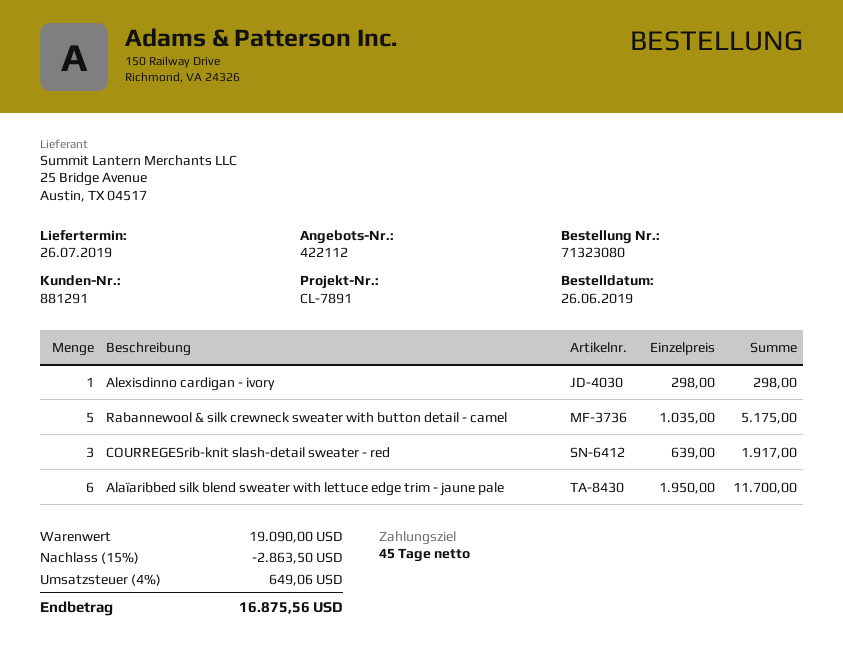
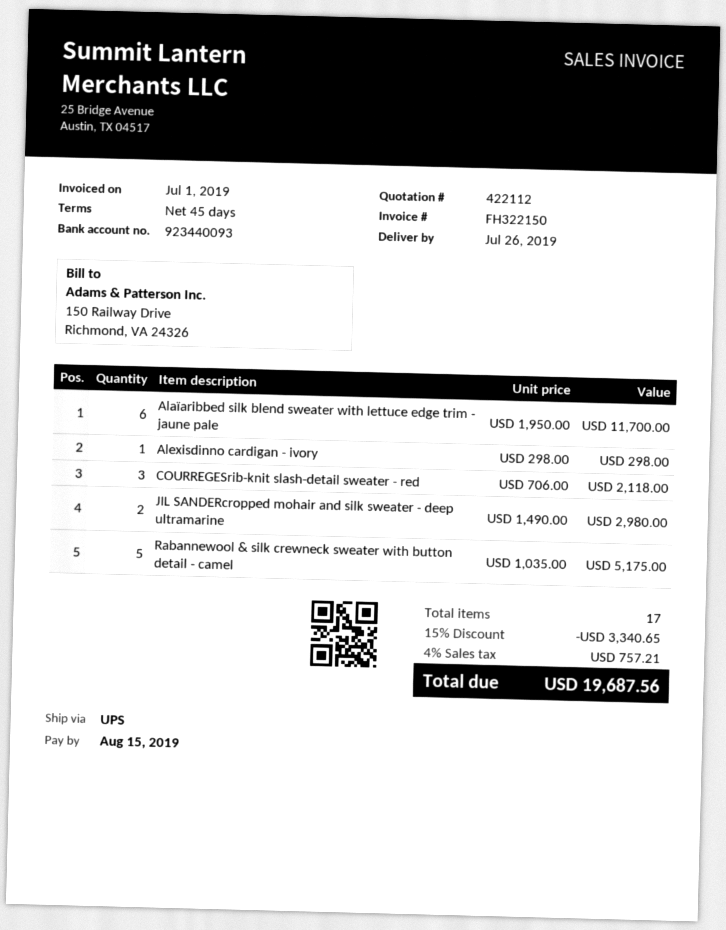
COURREGESrib-knit slash-detail sweater - red: 3 x 639.00 = 1917.00 -> 3 x 706.00 = 2118.00
JIL SANDERcropped mohair and silk sweater - deep ultramarine: none -> 2 x 1490.00 = 2980.00
discount: 15% = 2863.50 -> 15% = 3340.65
tax: 4% = 649.06 -> 4% = 757.21
total: 16875.56 -> 19687.56

